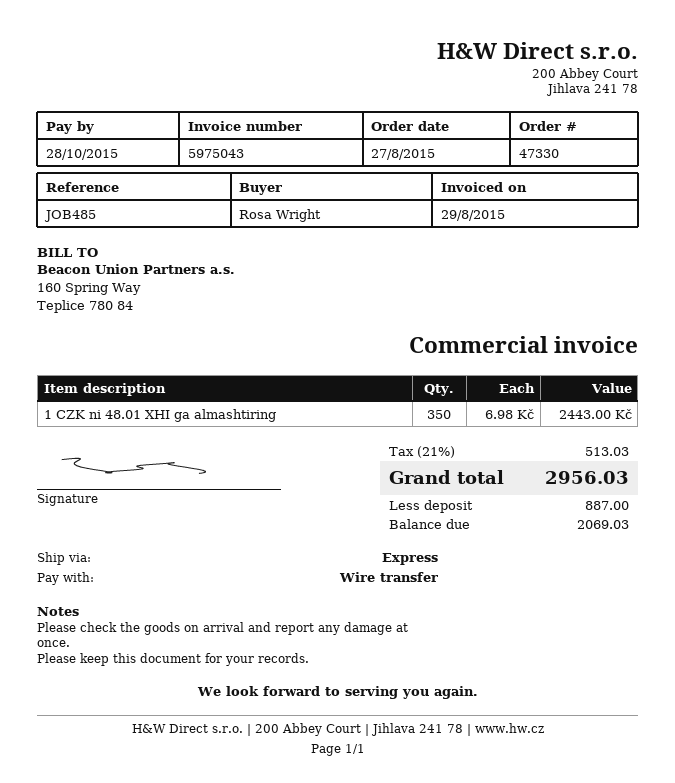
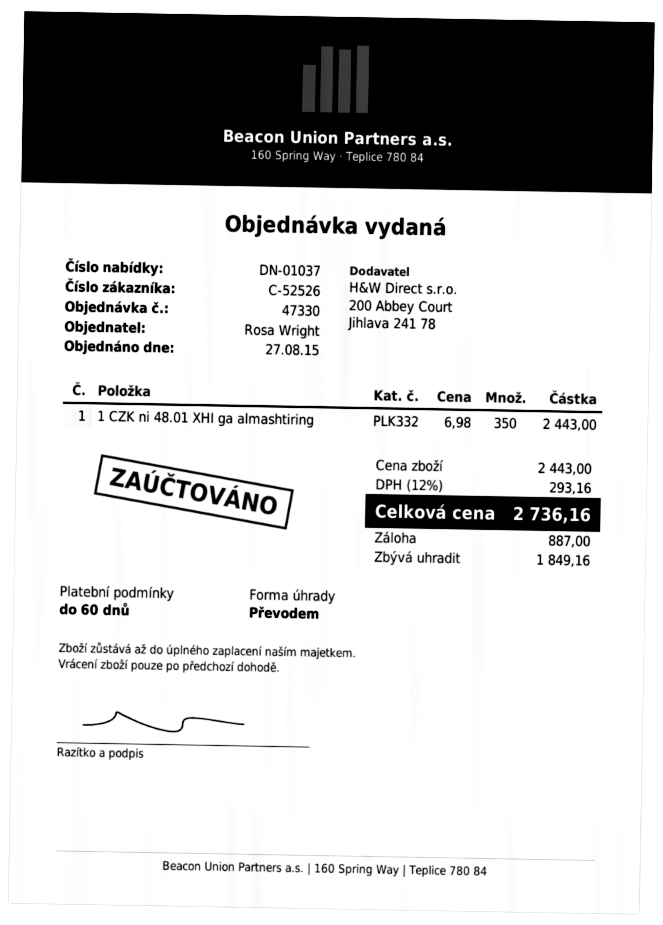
tax: 21% = 513.03 -> 12% = 293.16
total: 2956.03 -> 2736.16
balance: 2069.03 -> 1849.16

